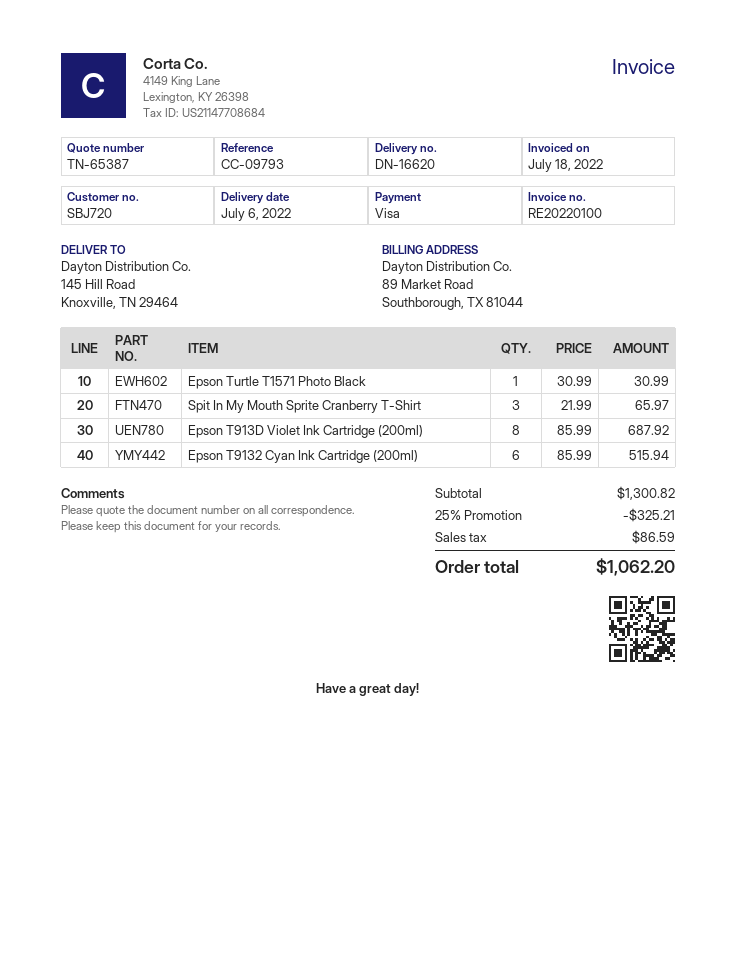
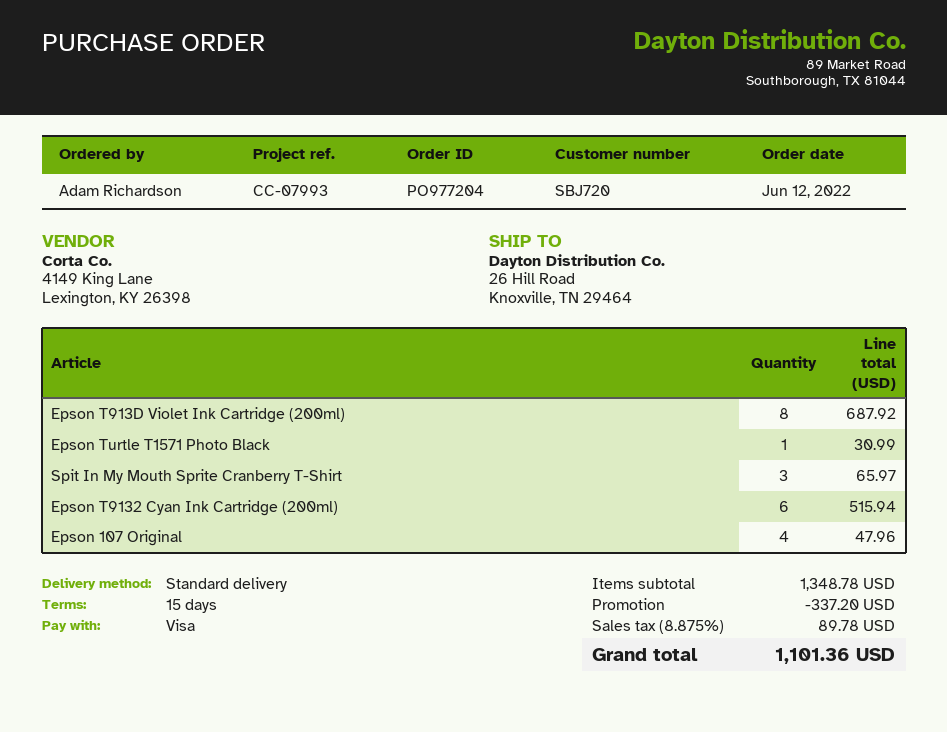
reference: CC-09793 -> CC-07993
ship to: 145 Hill Road, Knoxville, TN 29464 -> 26 Hill Road, Knoxville, TN 29464
Epson 107 Original: none -> 4 for 47.96
subtotal: 1300.82 -> 1348.78
discount: 325.21 -> 337.20
tax: 86.59 -> 89.78
total: 1062.20 -> 1101.36

